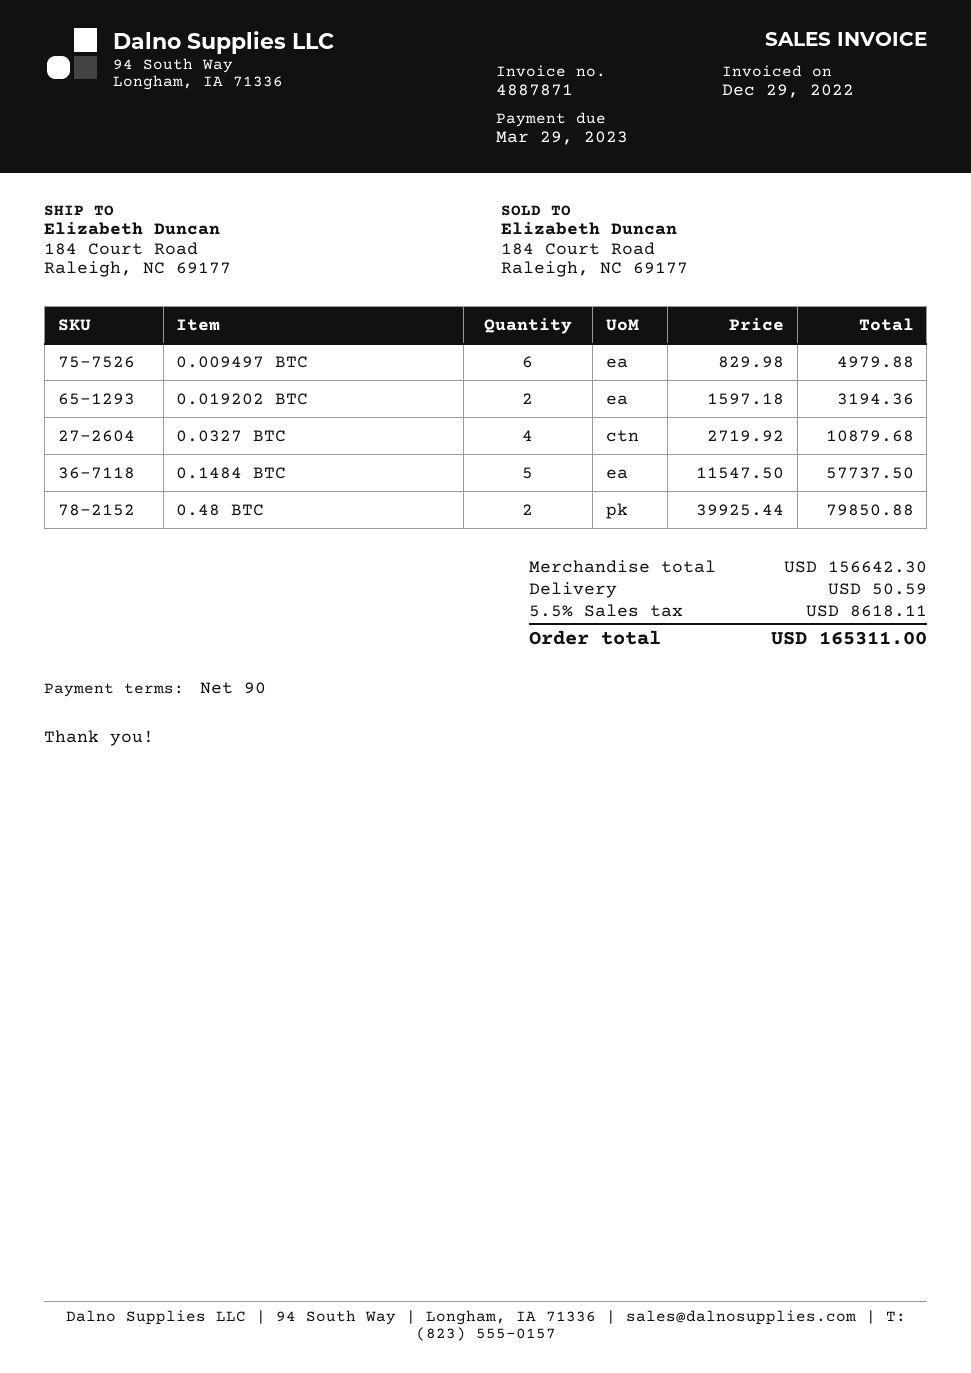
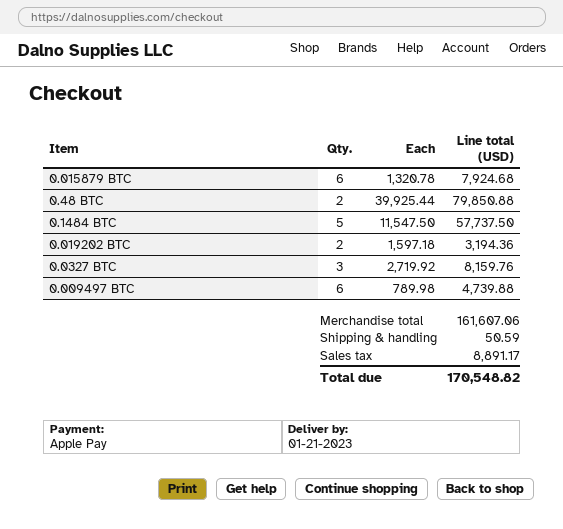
0.009497 BTC: 6 x 829.98 = 4979.88 -> 6 x 789.98 = 4739.88
0.0327 BTC: 4 x 2719.92 = 10879.68 -> 3 x 2719.92 = 8159.76
0.015879 BTC: none -> 6 x 1320.78 = 7924.68
subtotal: 156642.30 -> 161607.06
tax: 8618.11 -> 8891.17
total: 165311.00 -> 170548.82

